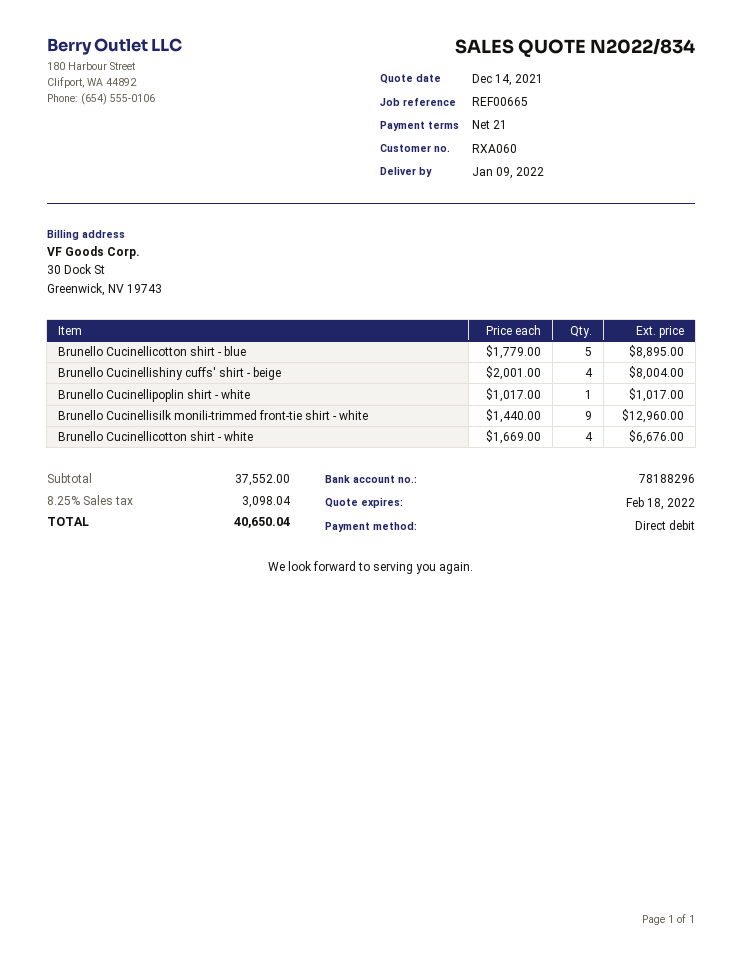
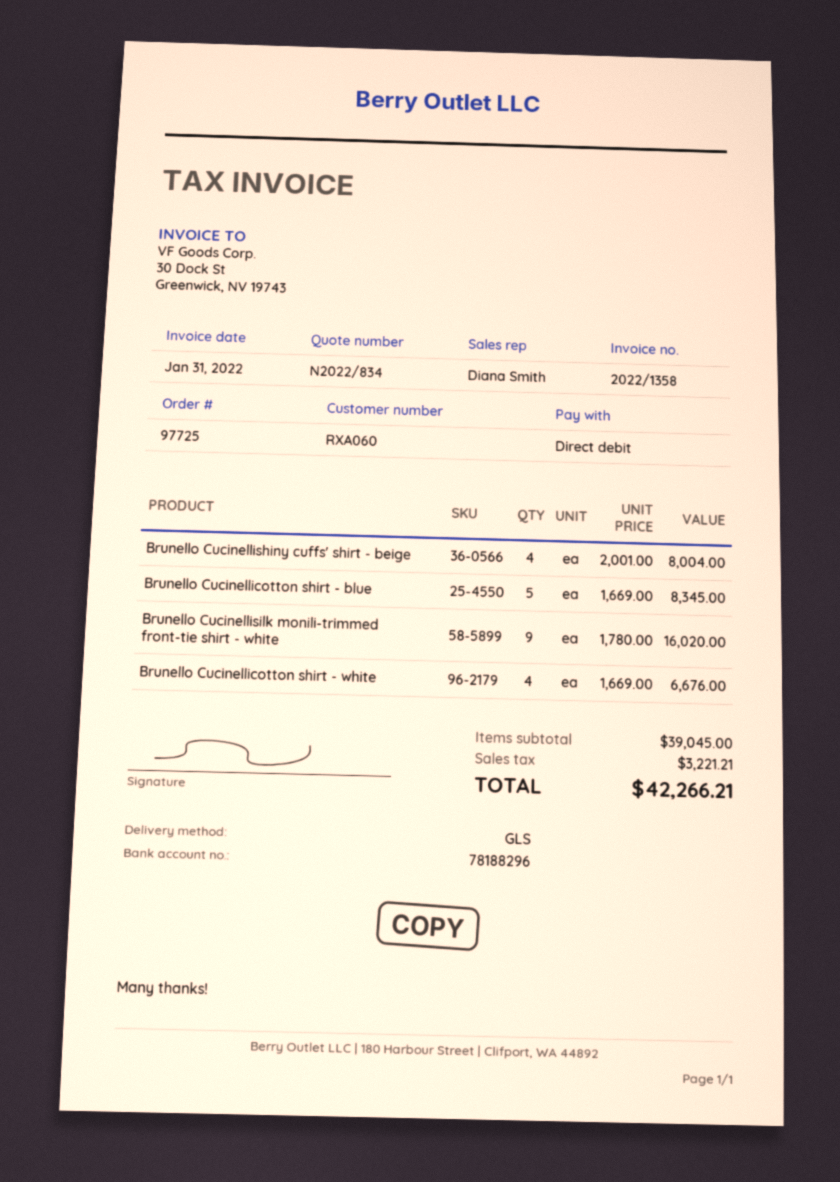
Brunello Cucinellicotton shirt - blue: 5 x 1779.00 = 8895.00 -> 5 x 1669.00 = 8345.00
Brunello Cucinellipoplin shirt - white: 1 x 1017.00 = 1017.00 -> none
Brunello Cucinellisilk monili-trimmed front-tie shirt - white: 9 x 1440.00 = 12960.00 -> 9 x 1780.00 = 16020.00
subtotal: 37552.00 -> 39045.00
tax: 3098.04 -> 3221.21
total: 40650.04 -> 42266.21

